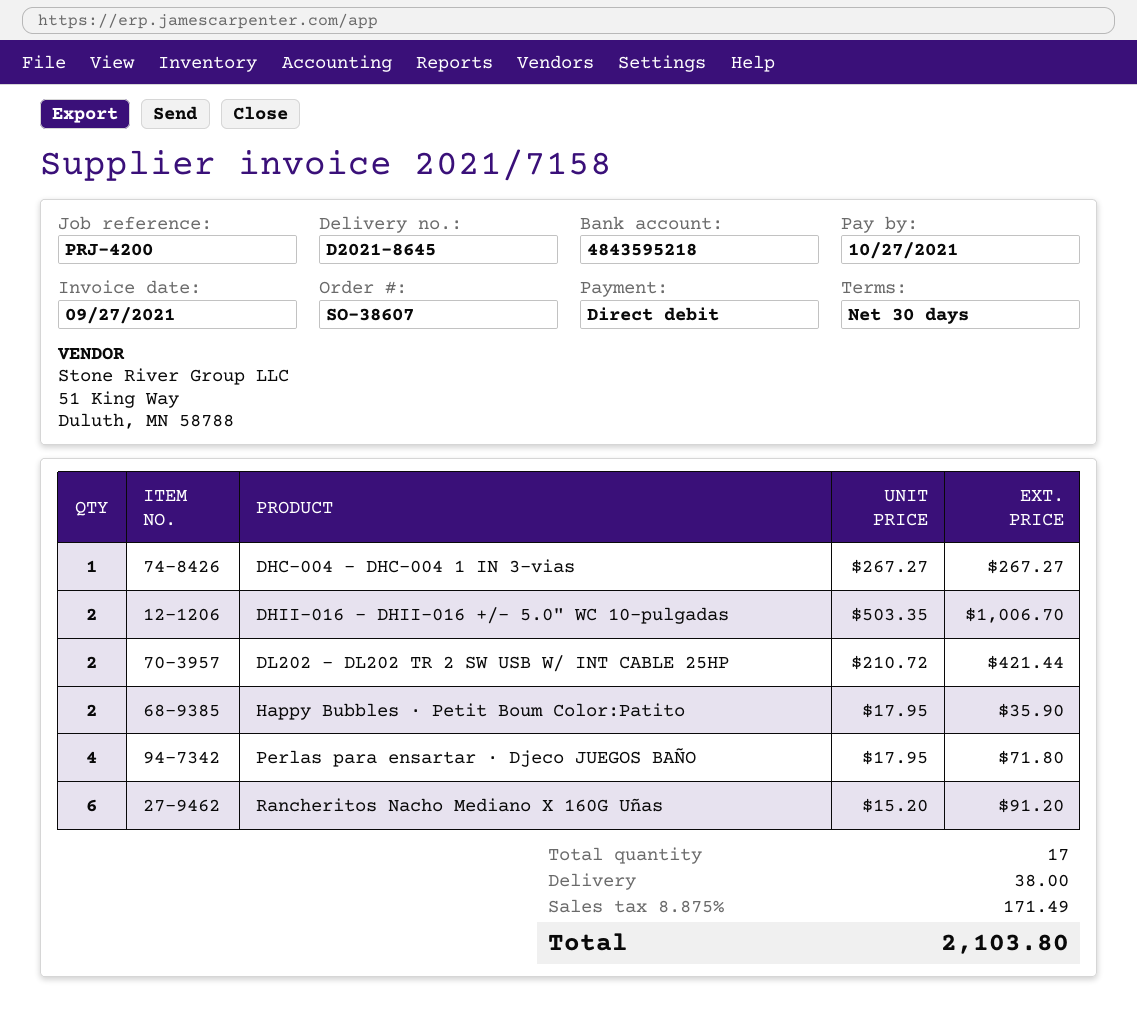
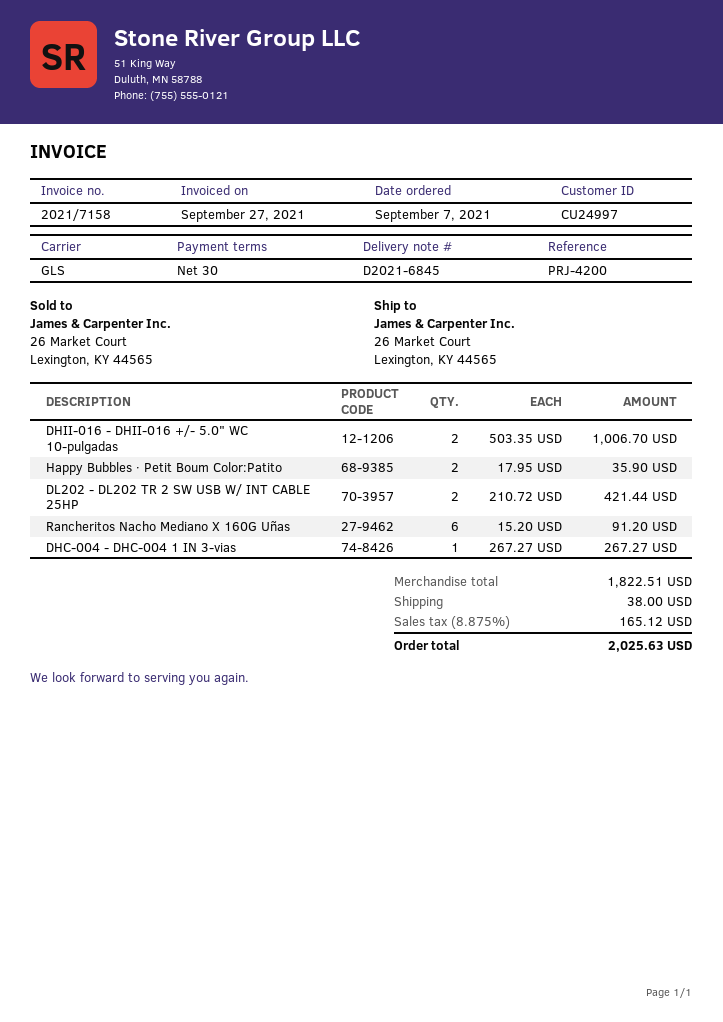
delivery note number: D2021-8645 -> D2021-6845
Perlas para ensartar · Djeco JUEGOS BAÑO: 4 x 17.95 = 71.80 -> none
tax: 8.875% = 171.49 -> 8.875% = 165.12
total: 2103.80 -> 2025.63

